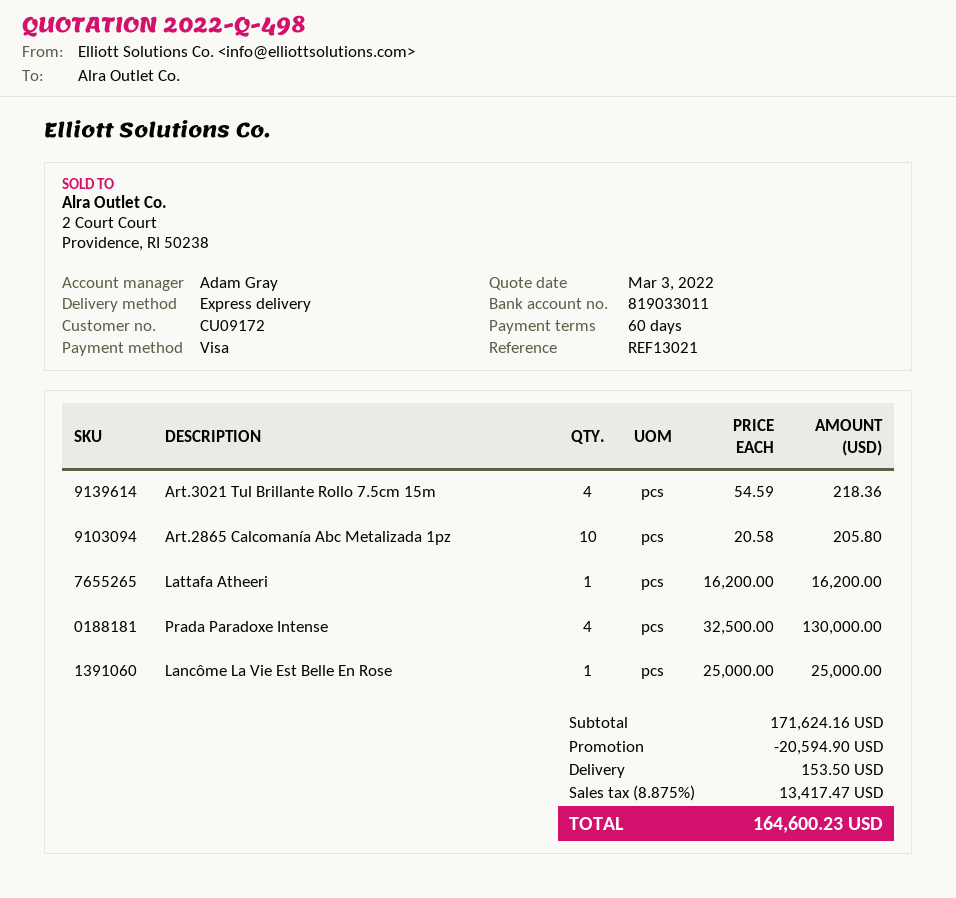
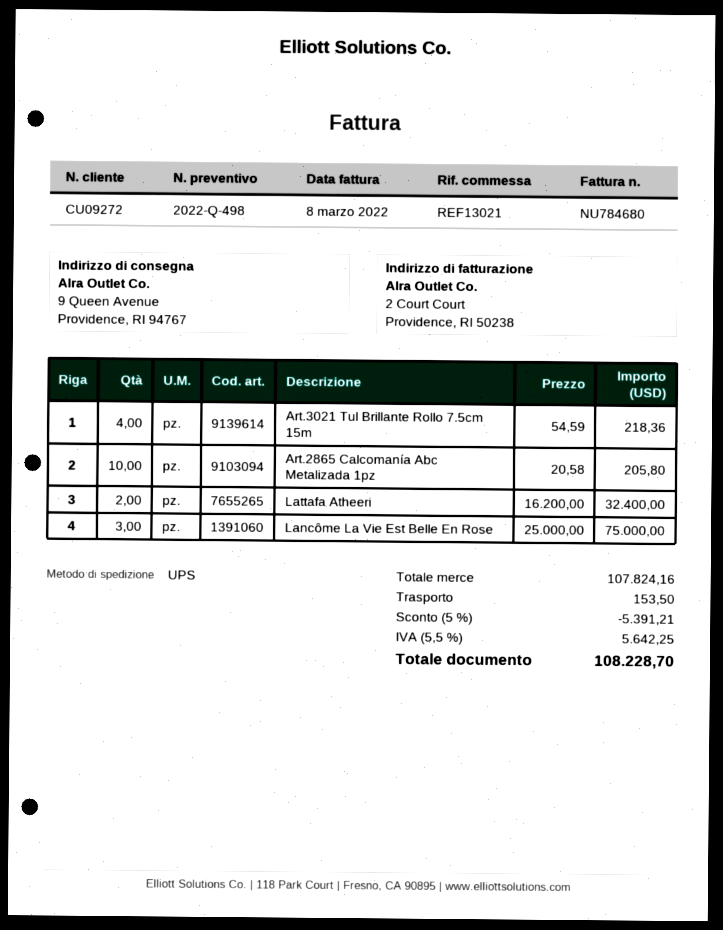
customer number: CU09172 -> CU09272
shipping method: express -> UPS
Lattafa Atheeri: 1 x 16200.00 = 16200.00 -> 2 x 16200.00 = 32400.00
Prada Paradoxe Intense: 4 x 32500.00 = 130000.00 -> none
Lancôme La Vie Est Belle En Rose: 1 x 25000.00 = 25000.00 -> 3 x 25000.00 = 75000.00
subtotal: 171624.16 -> 107824.16
discount: 20594.90 -> 5391.21
tax: 8.875% = 13417.47 -> 5.5% = 5642.25
total: 164600.23 -> 108228.70

